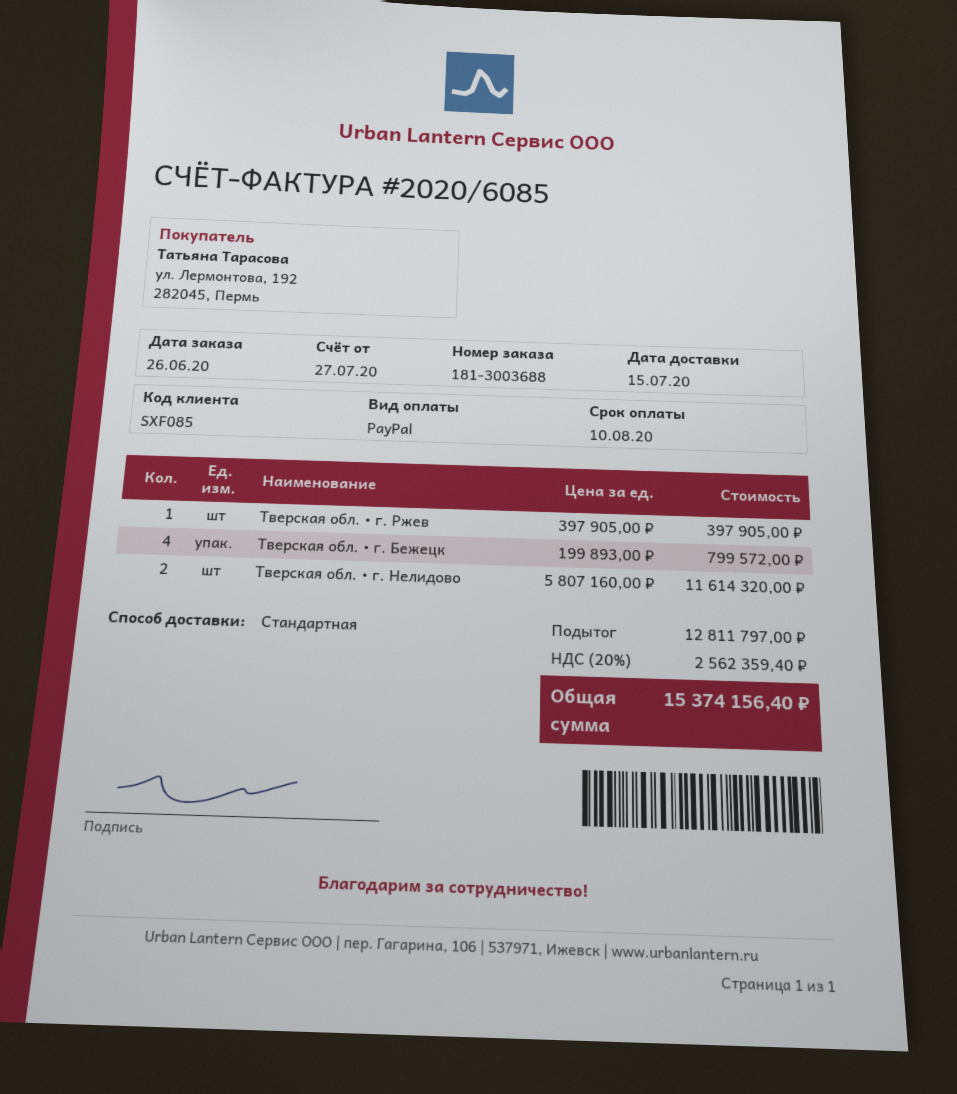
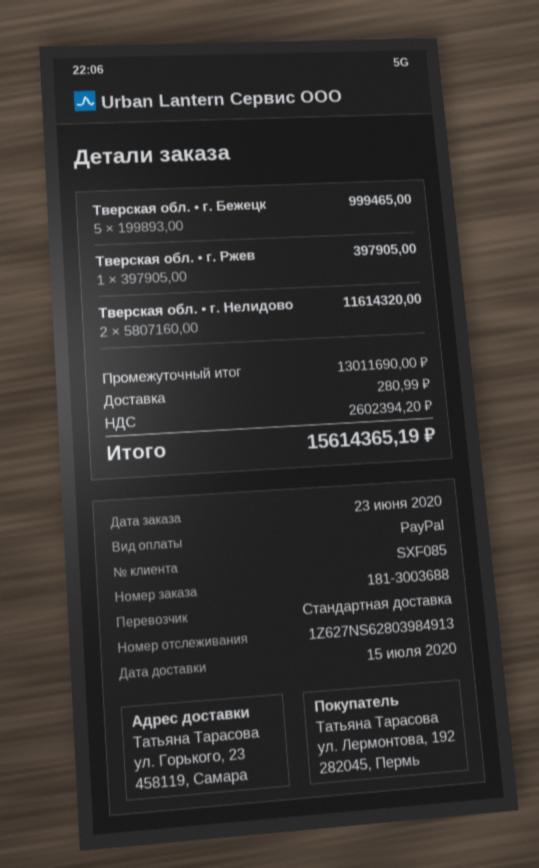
order date: 2020-06-26 -> 2020-06-23
Тверская обл. • г. Бежецк: 4 x 199893.00 = 799572.00 -> 5 x 199893.00 = 999465.00
subtotal: 12811797.00 -> 13011690.00
shipping: none -> 280.99
tax: 2562359.40 -> 2602394.20
total: 15374156.40 -> 15614365.19

